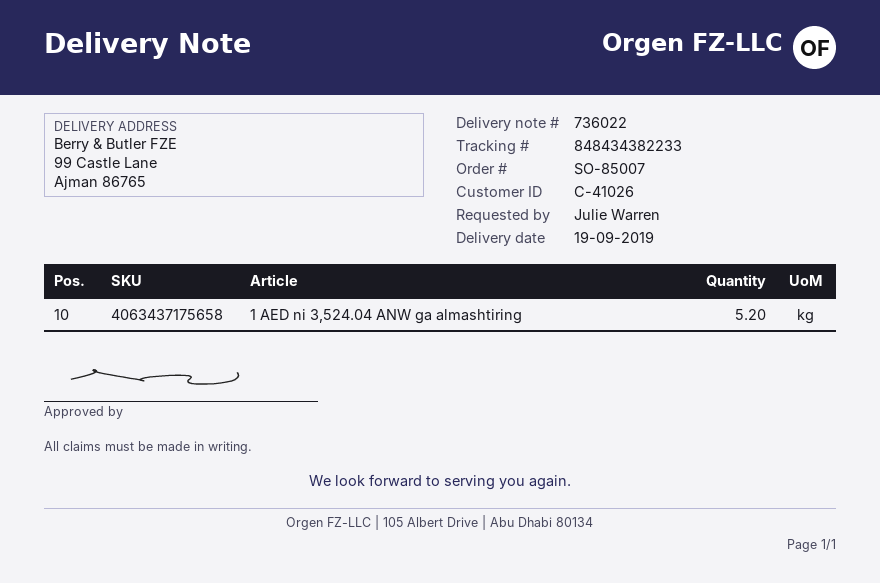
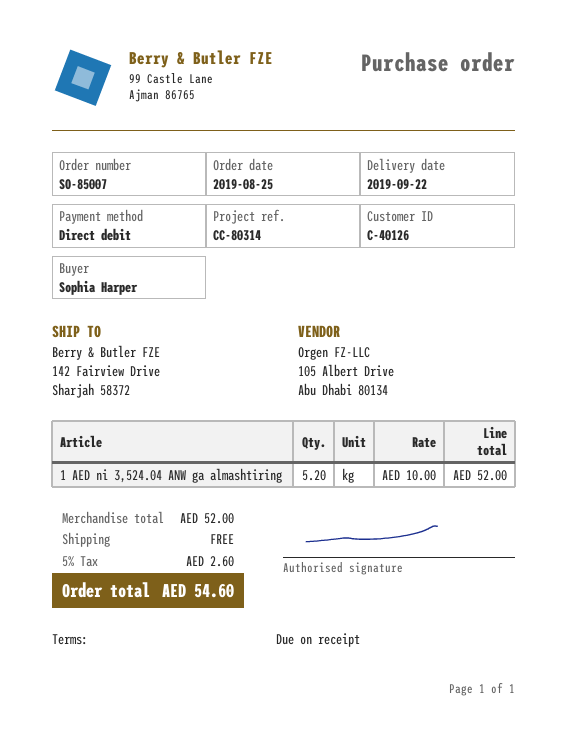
delivery date: 2019-09-19 -> 2019-09-22
customer number: C-41026 -> C-40126
ordered by: Julie Warren -> Sophia Harper
ship to: 99 Castle Lane, Ajman 86765 -> 142 Fairview Drive, Sharjah 58372

